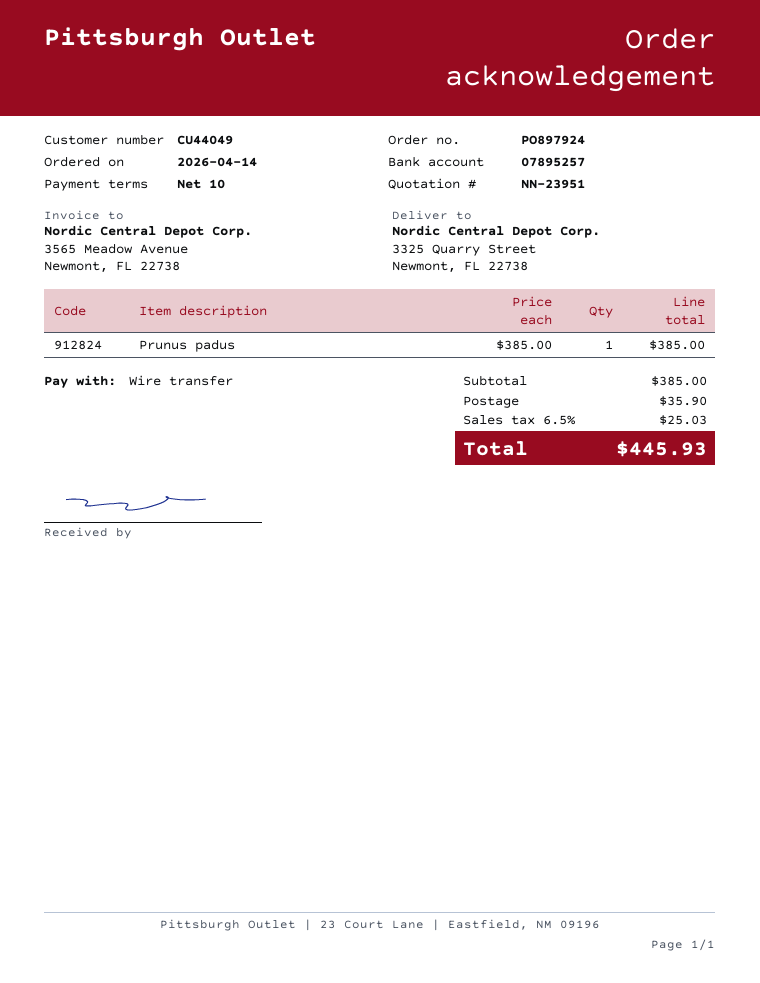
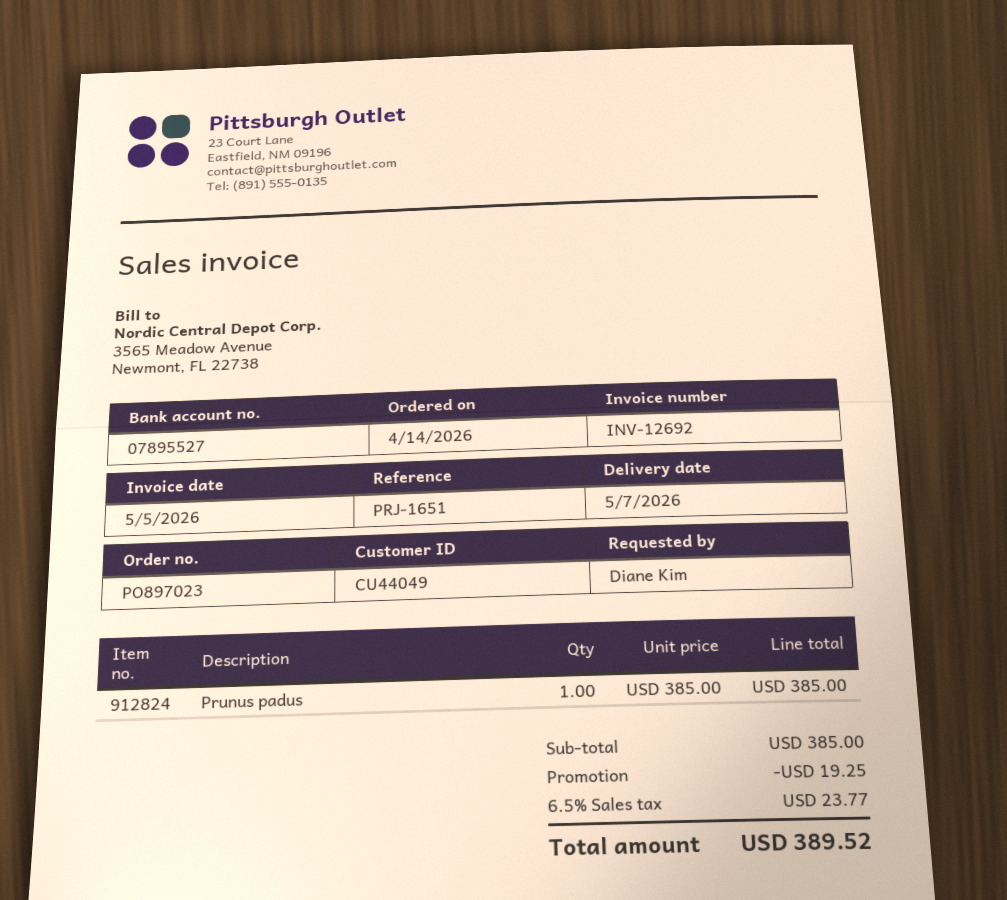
order number: PO897924 -> PO897023
bank account: 07895257 -> 07895527
discount: none -> 19.25
shipping: 35.90 -> none
tax: 6.5% = 25.03 -> 6.5% = 23.77
total: 445.93 -> 389.52

